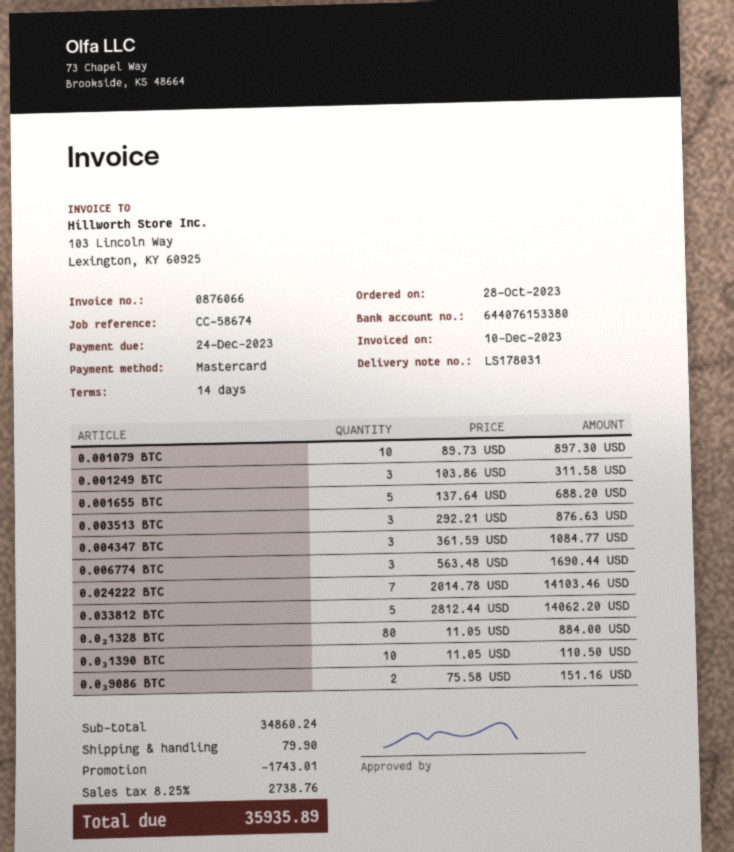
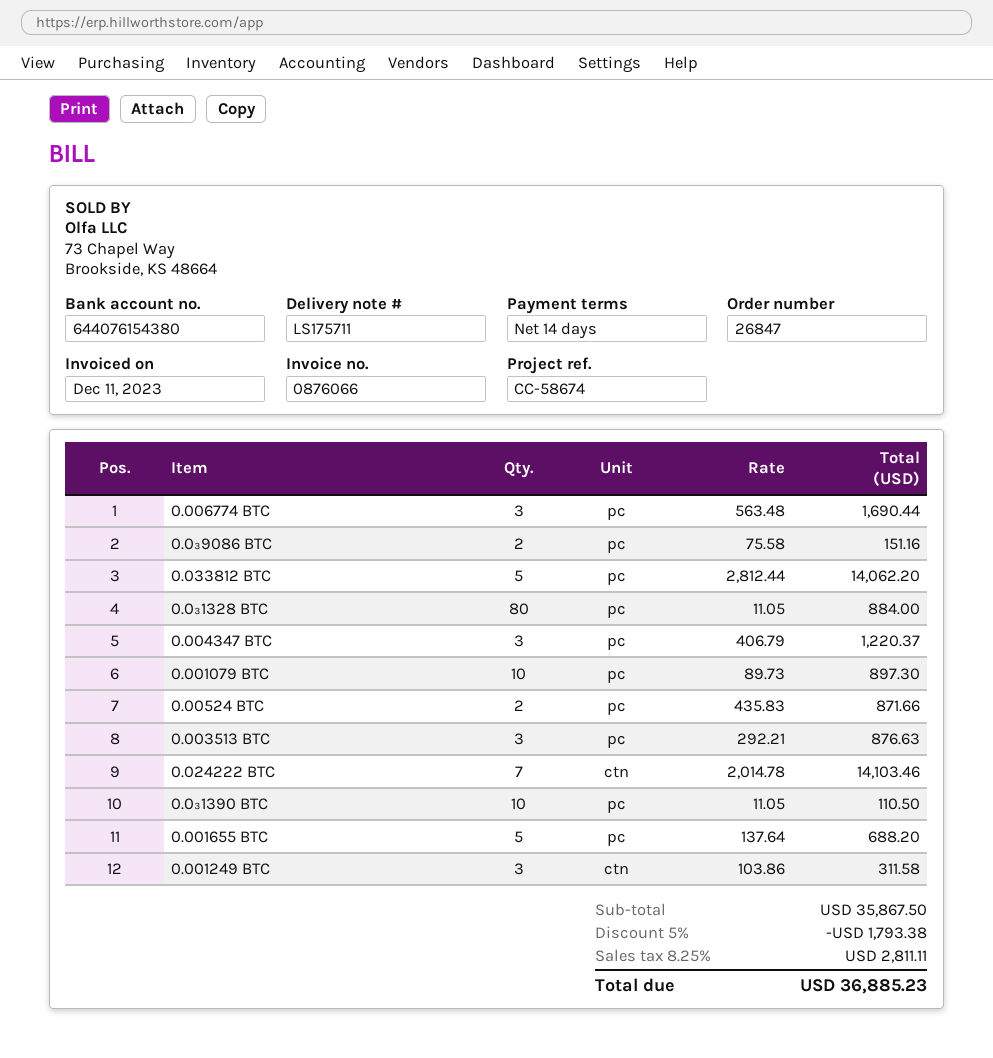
delivery note number: LS178031 -> LS175711
invoice date: 2023-12-10 -> 2023-12-11
bank account: 644076153380 -> 644076154380
0.004347 BTC: 3 x 361.59 = 1084.77 -> 3 x 406.79 = 1220.37
0.00524 BTC: none -> 2 x 435.83 = 871.66
subtotal: 34860.24 -> 35867.50
discount: 1743.01 -> 1793.38
shipping: 79.90 -> none
tax: 8.25% = 2738.76 -> 8.25% = 2811.11
total: 35935.89 -> 36885.23

